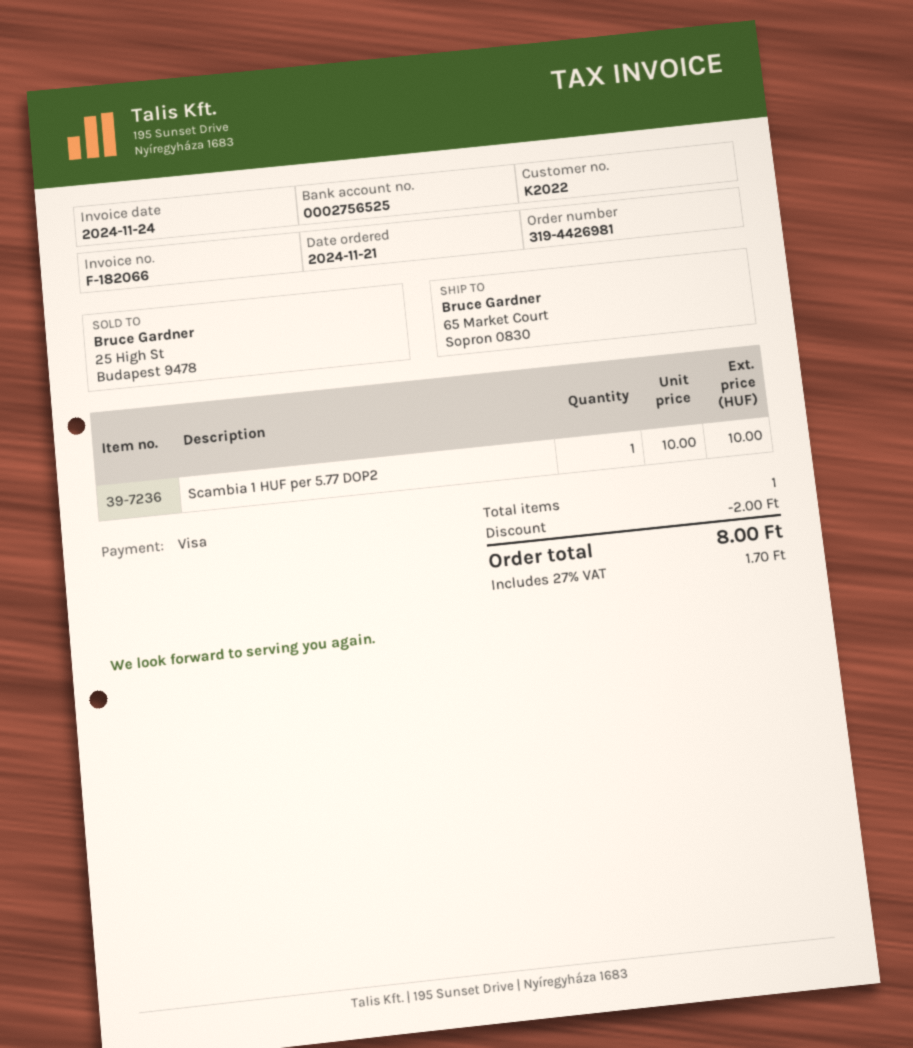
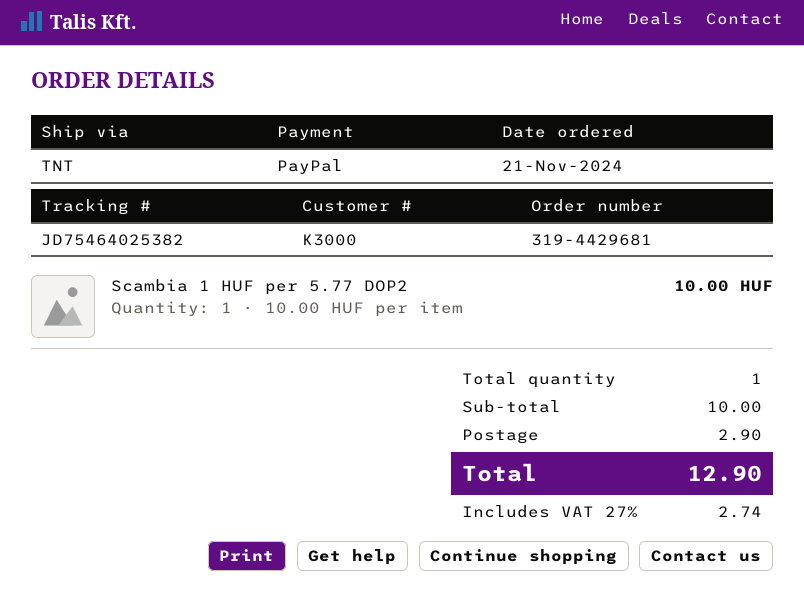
order number: 319-4426981 -> 319-4429681
customer number: K2022 -> K3000
payment method: Visa -> PayPal
discount: 2.00 -> none
shipping: none -> 2.90
tax: 27% = 1.70 -> 27% = 2.74
total: 8.00 -> 12.90

